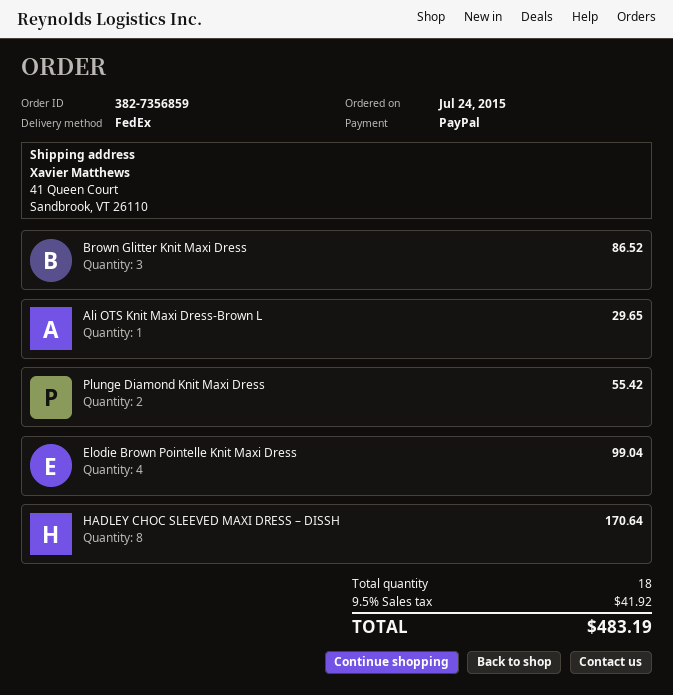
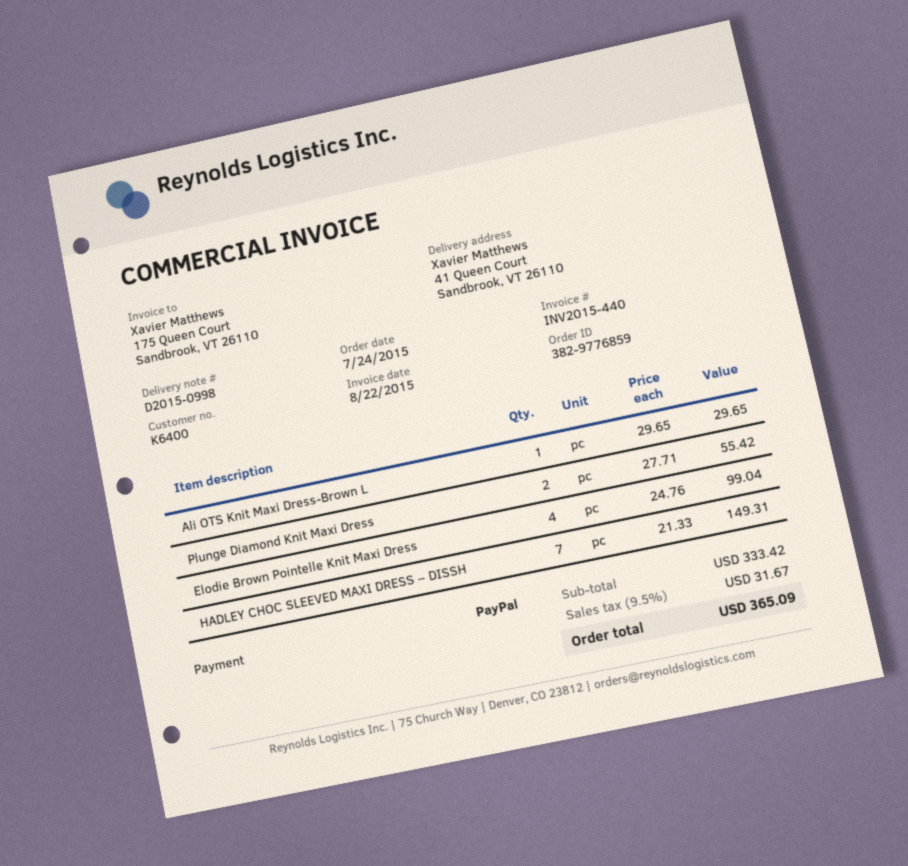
order number: 382-7356859 -> 382-9776859
Brown Glitter Knit Maxi Dress: 3 for 86.52 -> none
HADLEY CHOC SLEEVED MAXI DRESS – DISSH: 8 for 170.64 -> 7 for 149.31
tax: 9.5% = 41.92 -> 9.5% = 31.67
total: 483.19 -> 365.09

